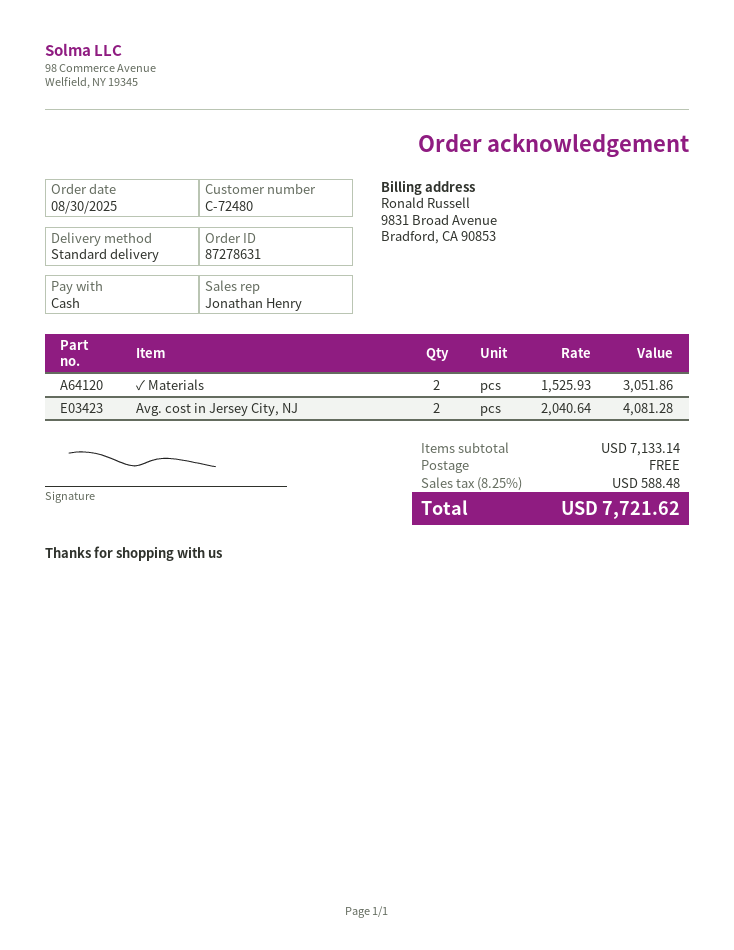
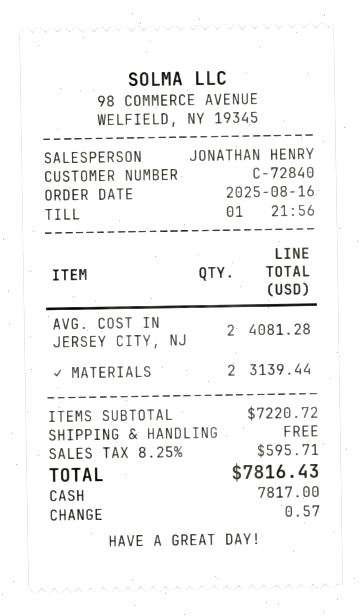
order date: 2025-08-30 -> 2025-08-16
customer number: C-72480 -> C-72840
✓ Materials: 2 for 3051.86 -> 2 for 3139.44
subtotal: 7133.14 -> 7220.72
tax: 8.25% = 588.48 -> 8.25% = 595.71
total: 7721.62 -> 7816.43

